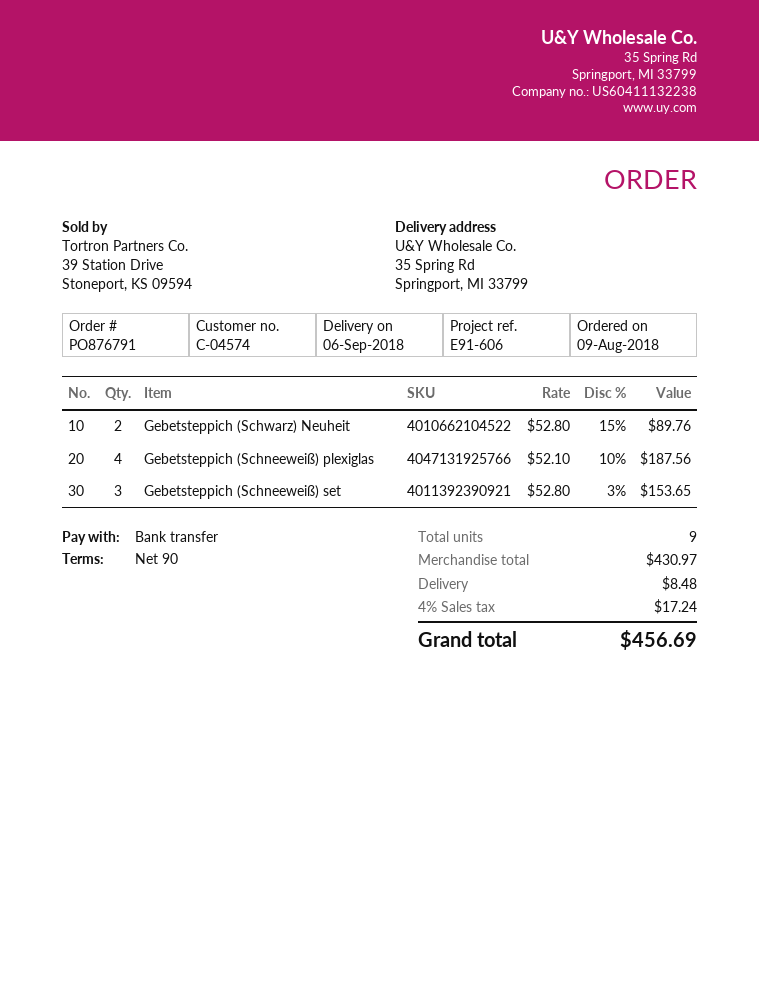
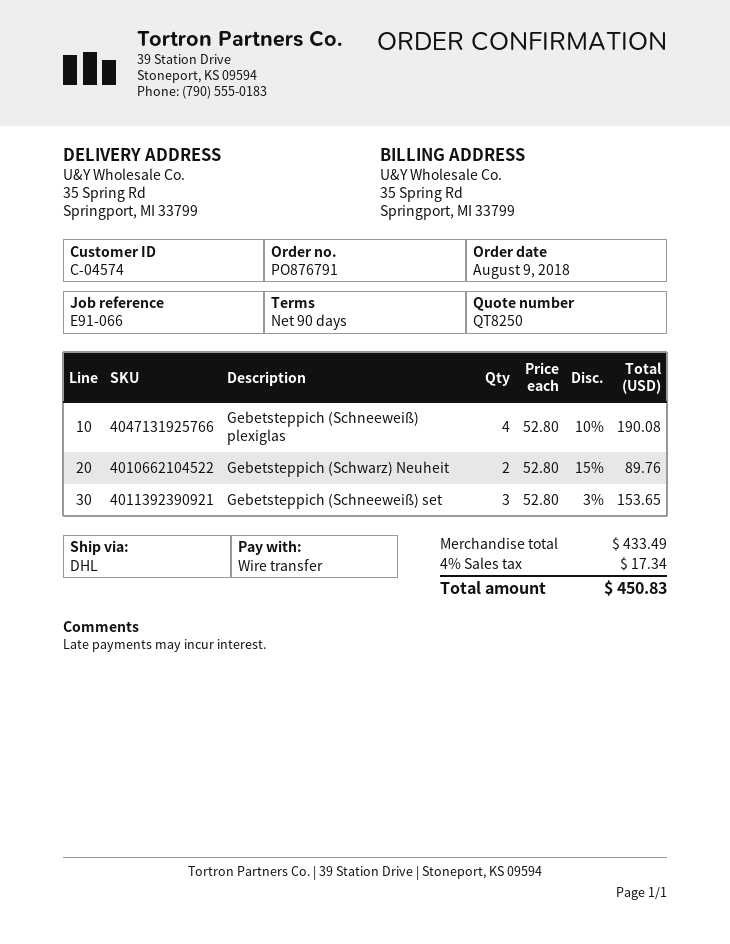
reference: E91-606 -> E91-066
Gebetsteppich (Schneeweiß) plexiglas: 4 x 52.10 - 10% = 187.56 -> 4 x 52.80 - 10% = 190.08
subtotal: 430.97 -> 433.49
shipping: 8.48 -> none
tax: 4% = 17.24 -> 4% = 17.34
total: 456.69 -> 450.83

